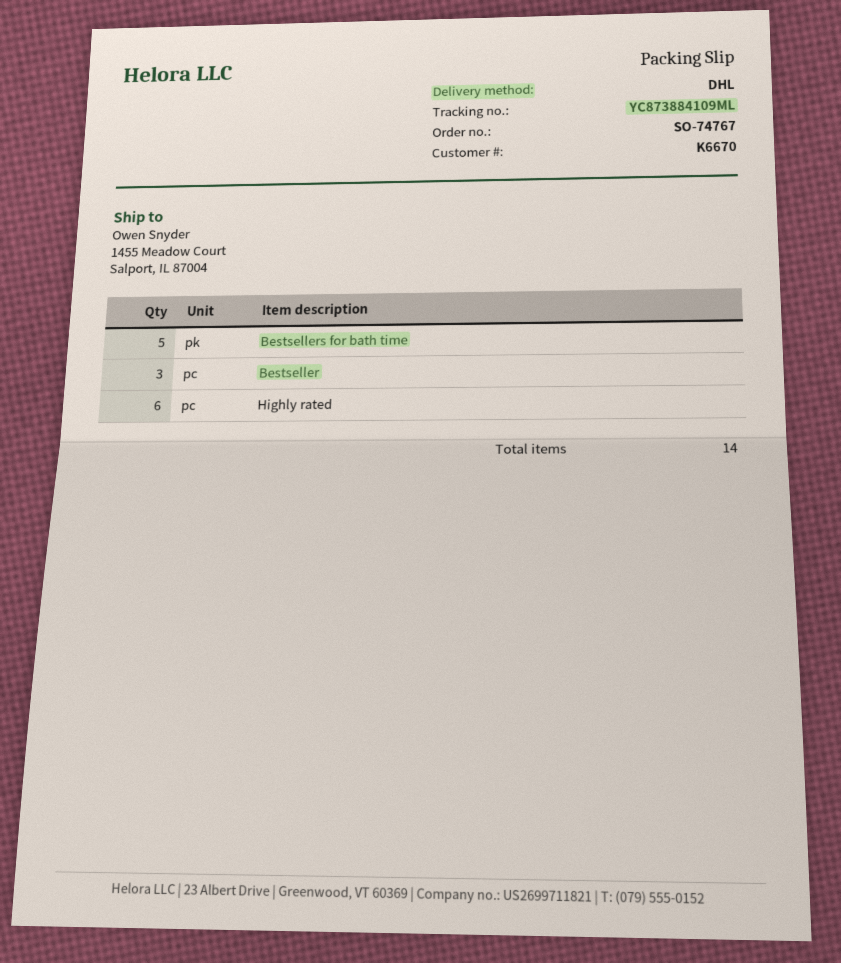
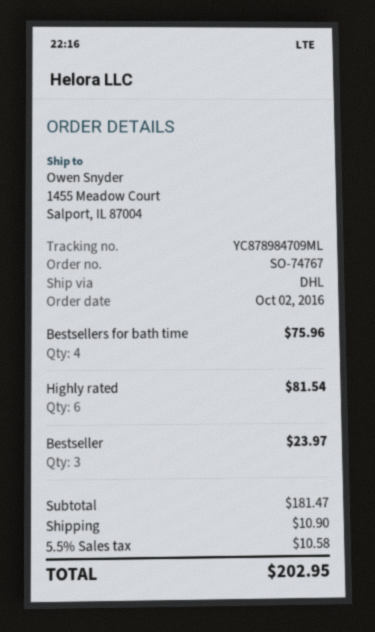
tracking number: YC873884109ML -> YC878984709ML
Bestsellers for bath time: 5 -> 4

